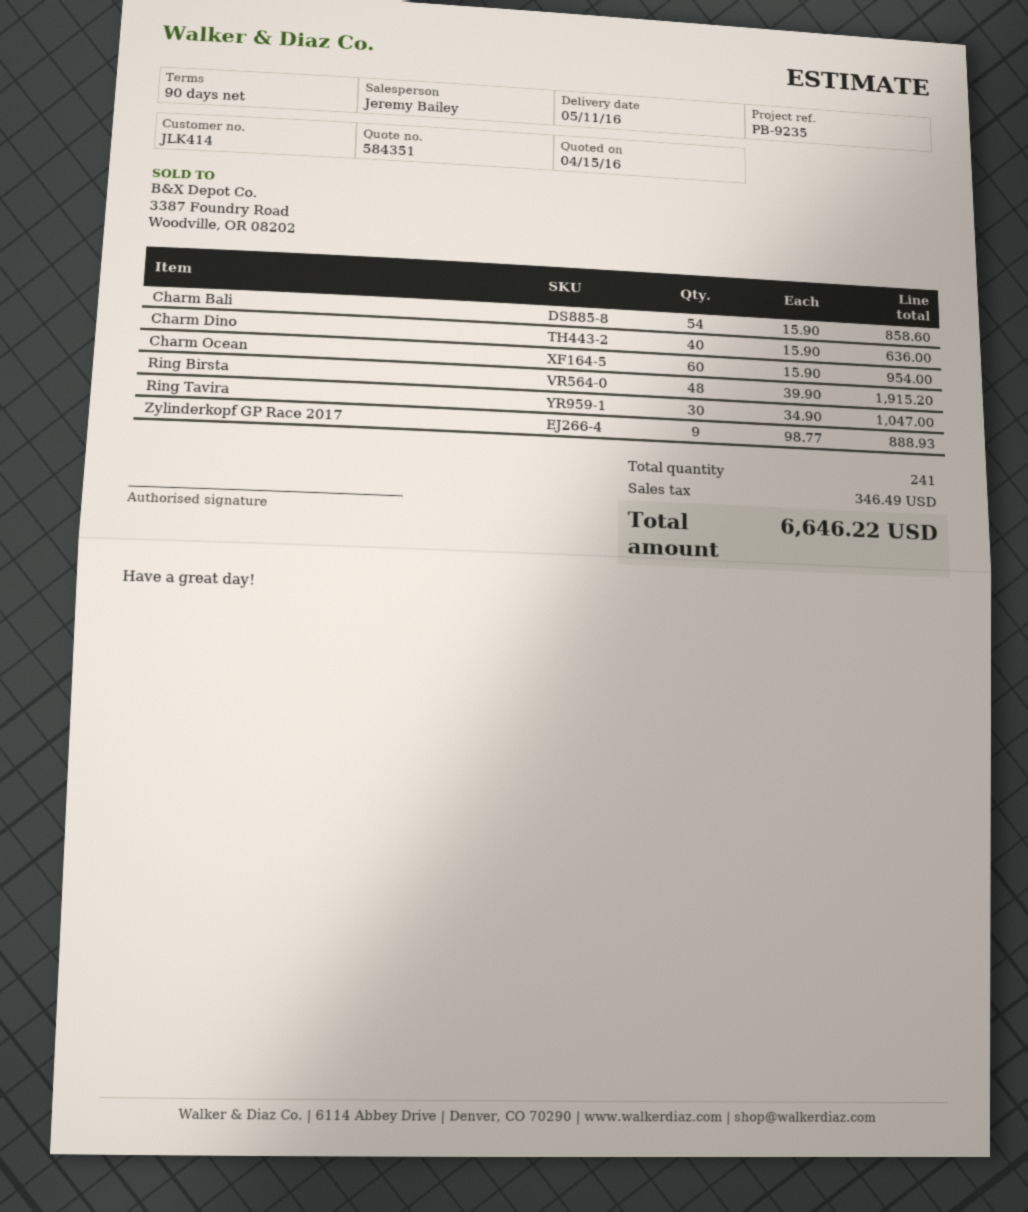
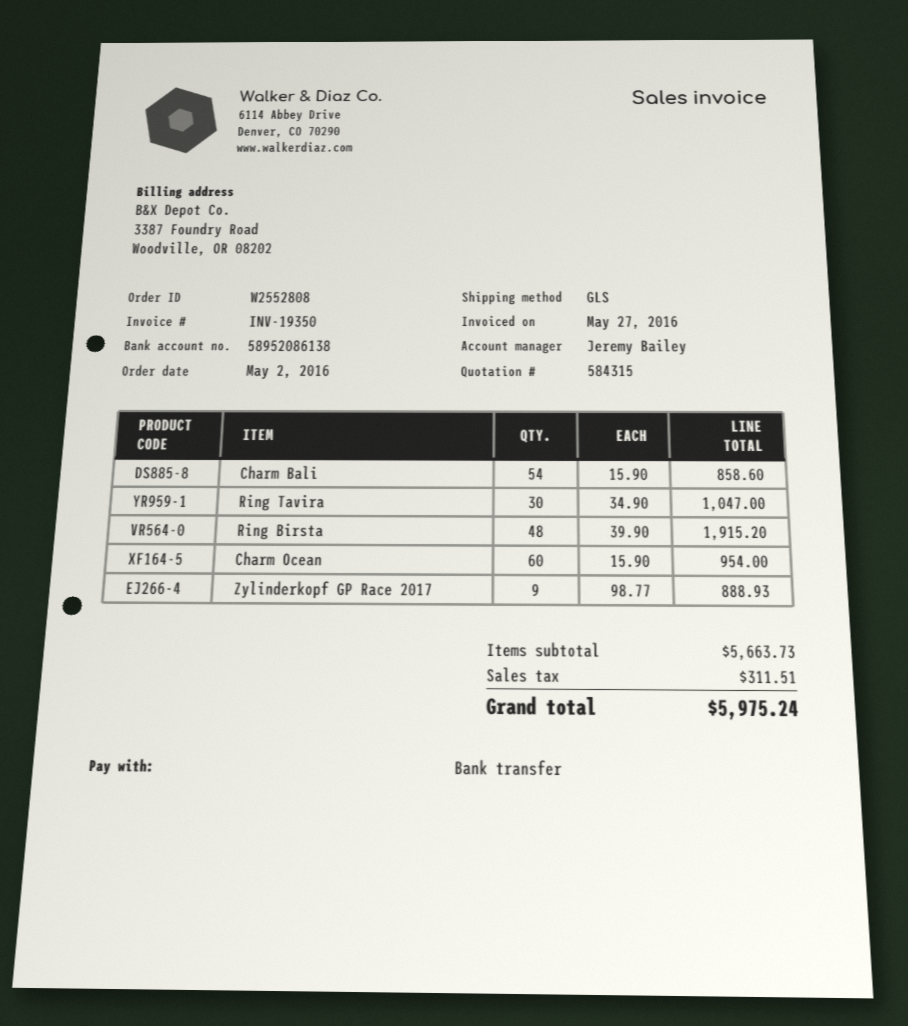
quote number: 584351 -> 584315
Charm Dino: 40 x 15.90 = 636.00 -> none
tax: 346.49 -> 311.51
total: 6646.22 -> 5975.24

